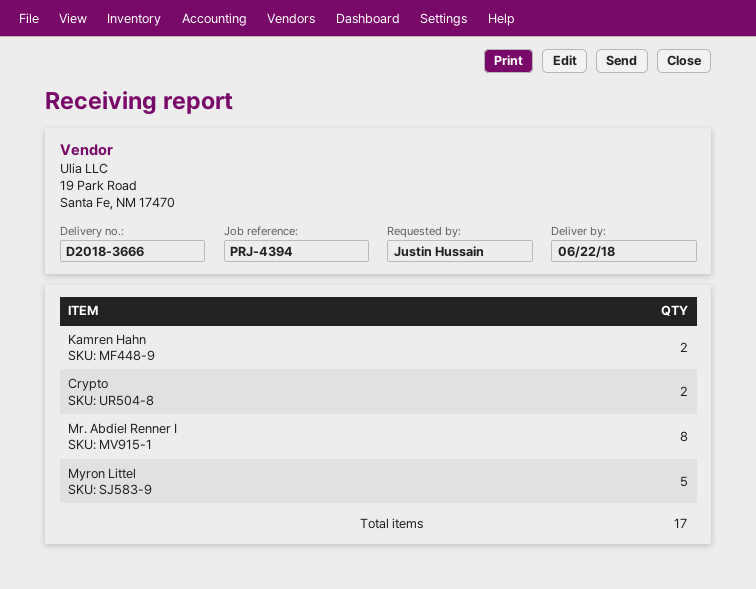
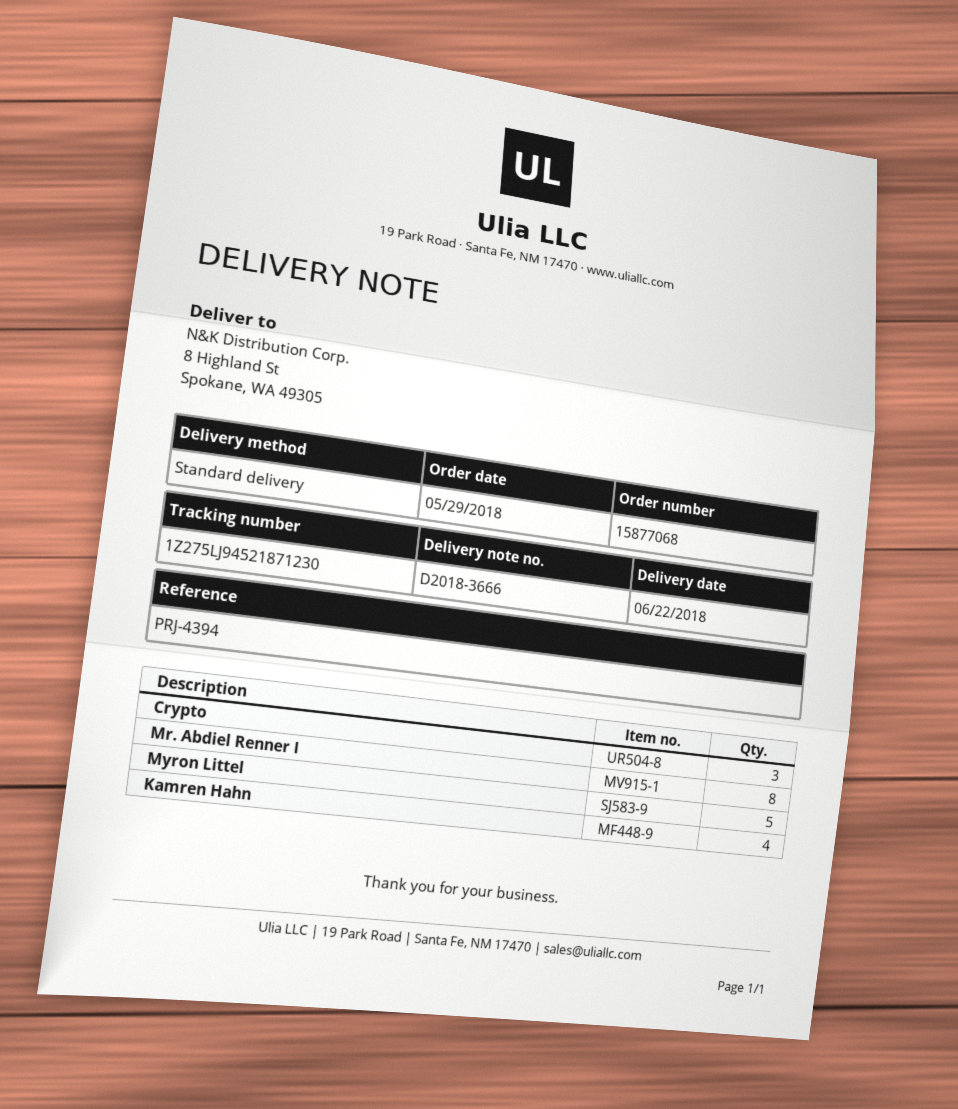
Kamren Hahn: 2 -> 4
Crypto: 2 -> 3

